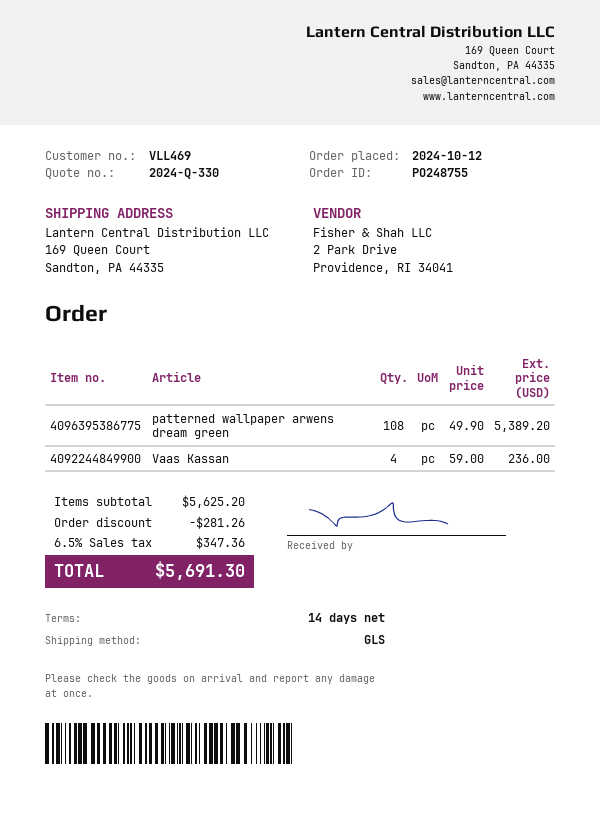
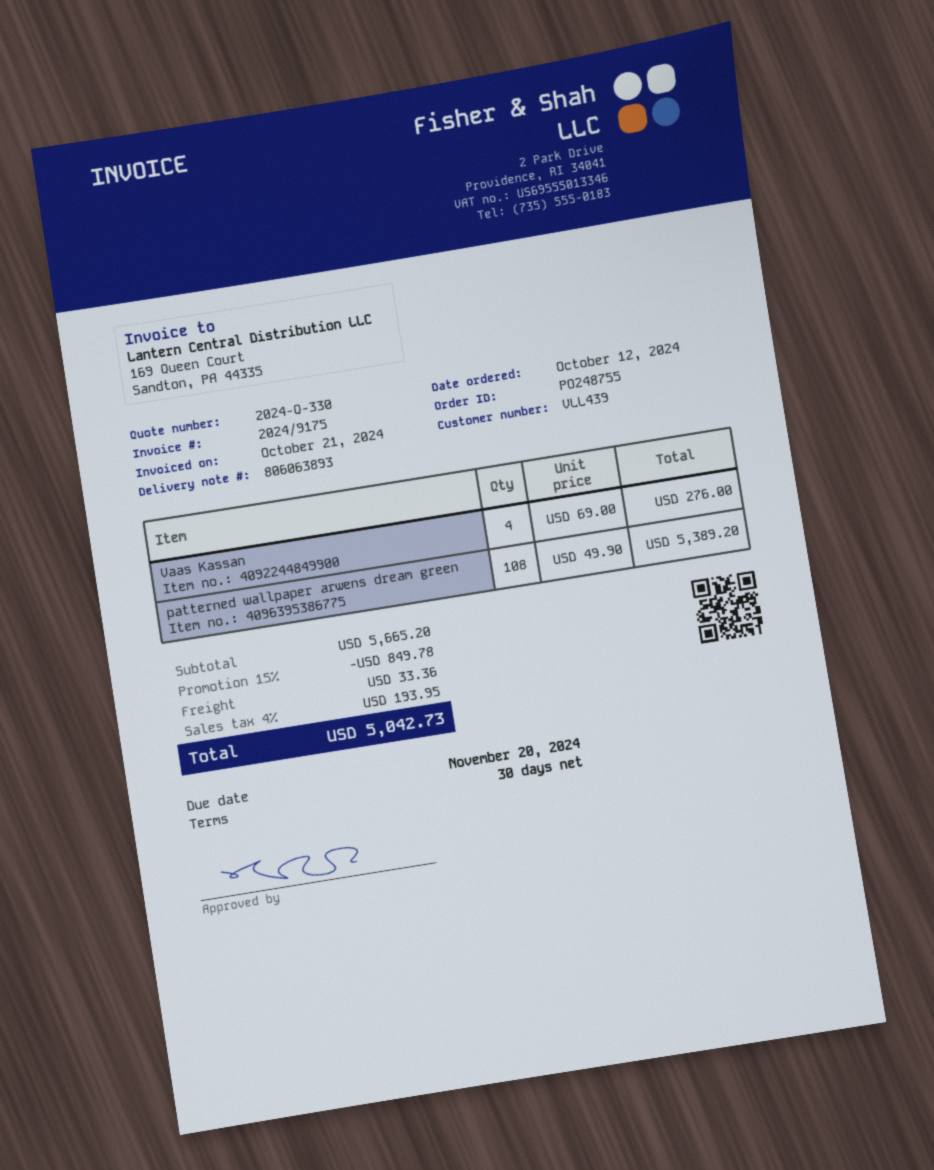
payment terms: 14 days -> 30 days
customer number: VLL469 -> VLL439
Vaas Kassan: 4 x 59.00 = 236.00 -> 4 x 69.00 = 276.00
subtotal: 5625.20 -> 5665.20
discount: 281.26 -> 849.78
shipping: none -> 33.36
tax: 6.5% = 347.36 -> 4% = 193.95
total: 5691.30 -> 5042.73

